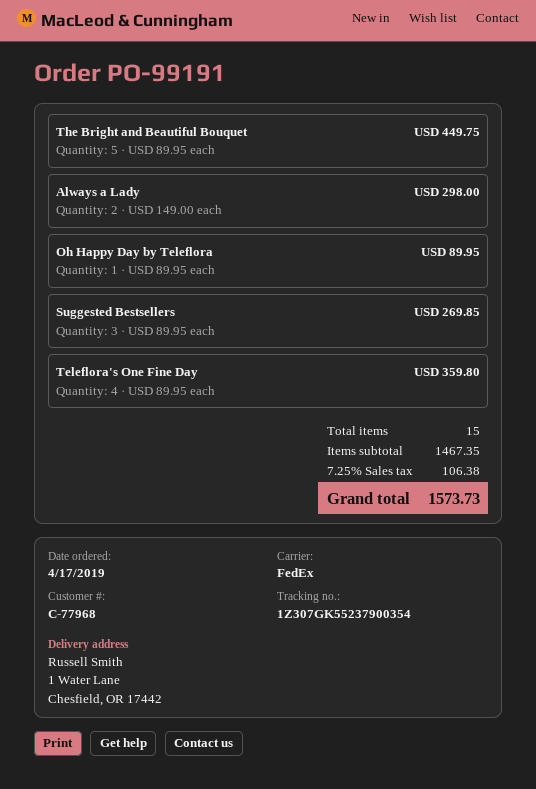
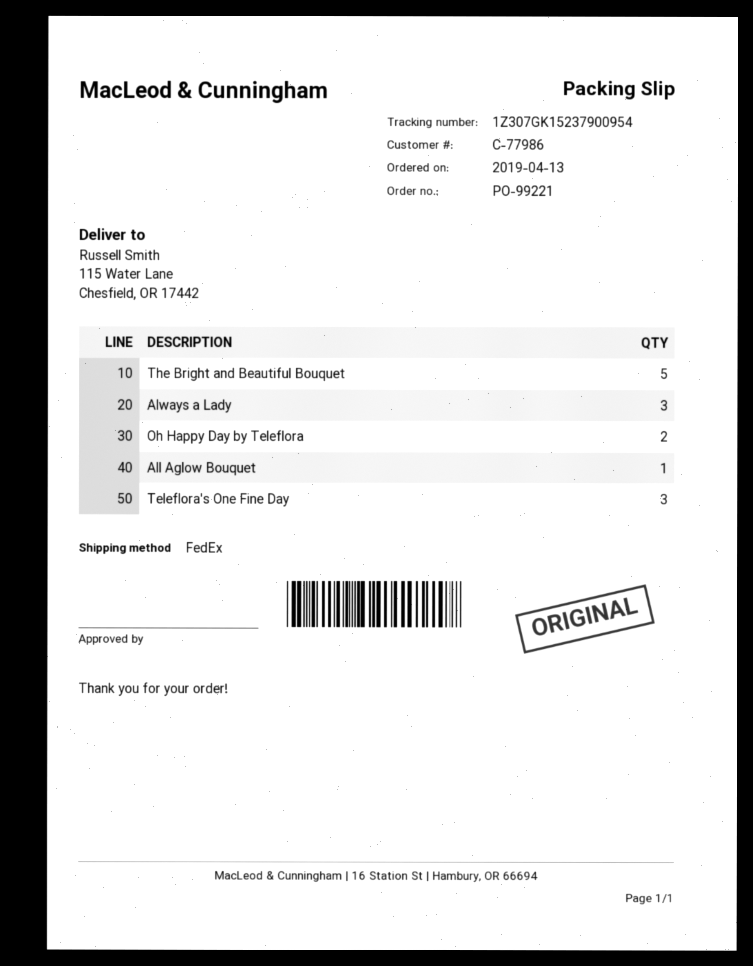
order number: PO-99191 -> PO-99221
order date: 2019-04-17 -> 2019-04-13
customer number: C-77968 -> C-77986
tracking number: 1Z307GK55237900354 -> 1Z307GK15237900954
ship to: 1 Water Lane, Chesfield, OR 17442 -> 115 Water Lane, Chesfield, OR 17442
Always a Lady: 2 -> 3
Oh Happy Day by Teleflora: 1 -> 2
Suggested Bestsellers: 3 -> none
Teleflora's One Fine Day: 4 -> 3
All Aglow Bouquet: none -> 1

